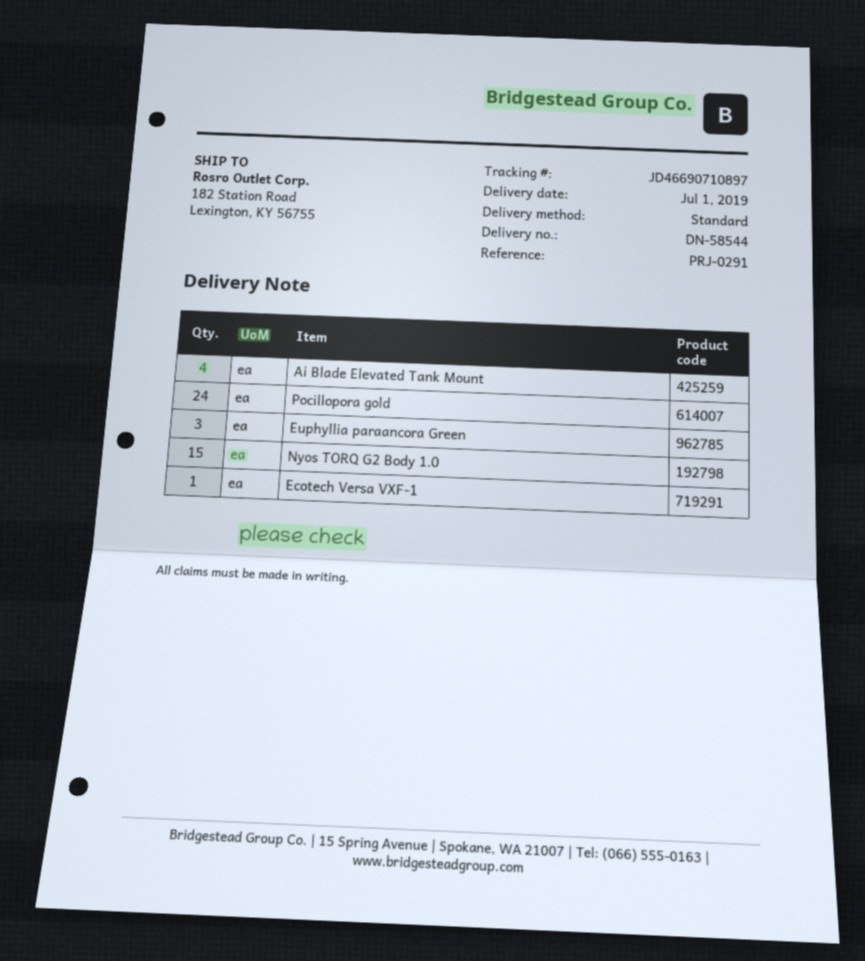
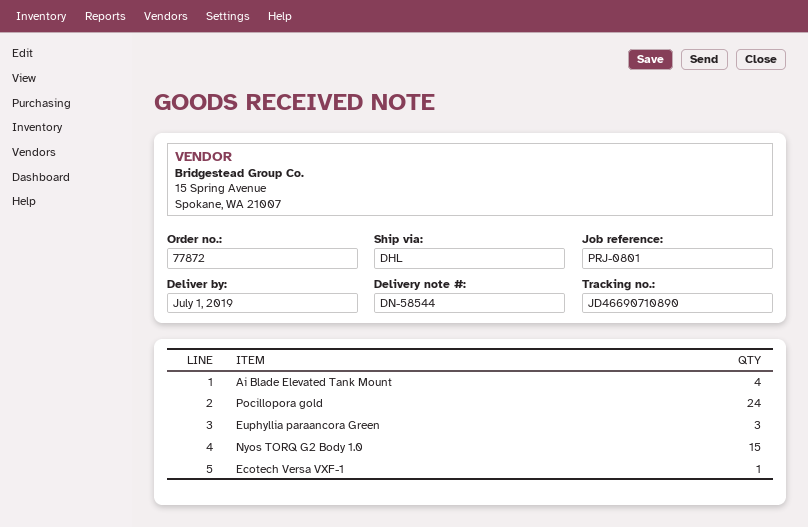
reference: PRJ-0291 -> PRJ-0801
shipping method: standard -> DHL
tracking number: JD46690710897 -> JD46690710890

